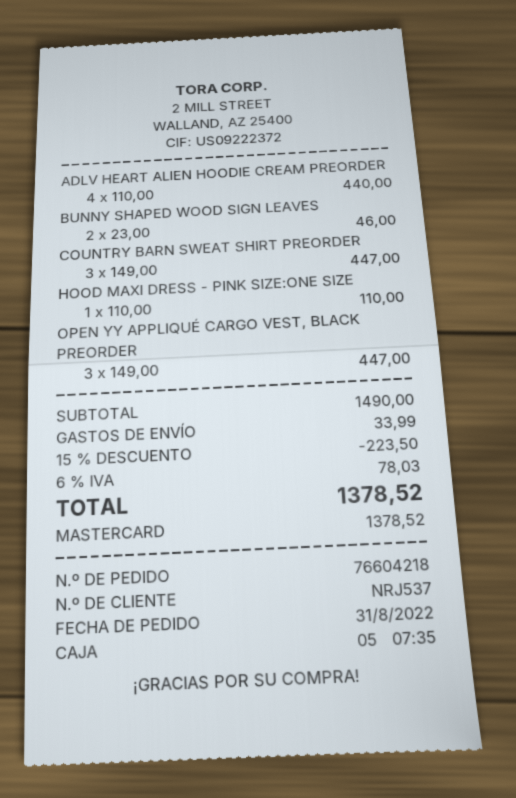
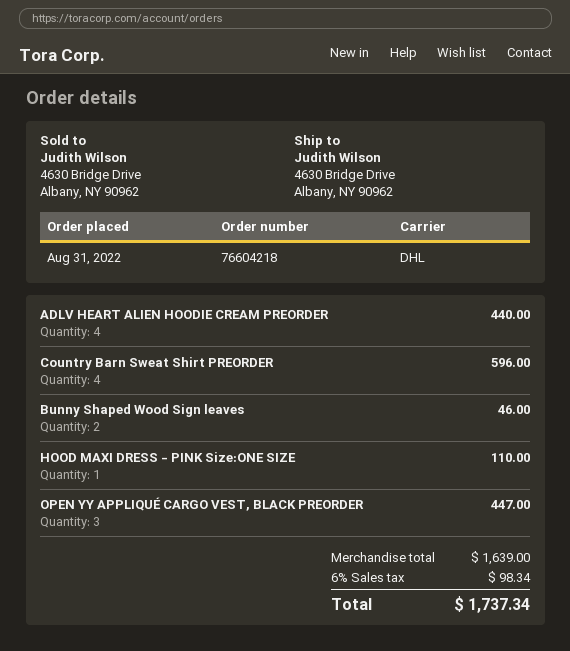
COUNTRY BARN SWEAT SHIRT PREORDER: 3 for 447.00 -> 4 for 596.00
subtotal: 1490.00 -> 1639.00
discount: 15% = 223.50 -> none
shipping: 33.99 -> none
tax: 6% = 78.03 -> 6% = 98.34
total: 1378.52 -> 1737.34

